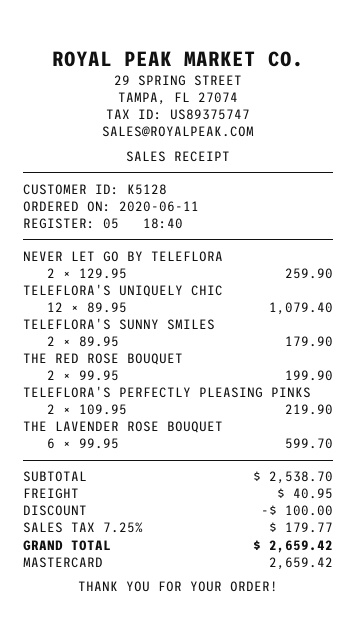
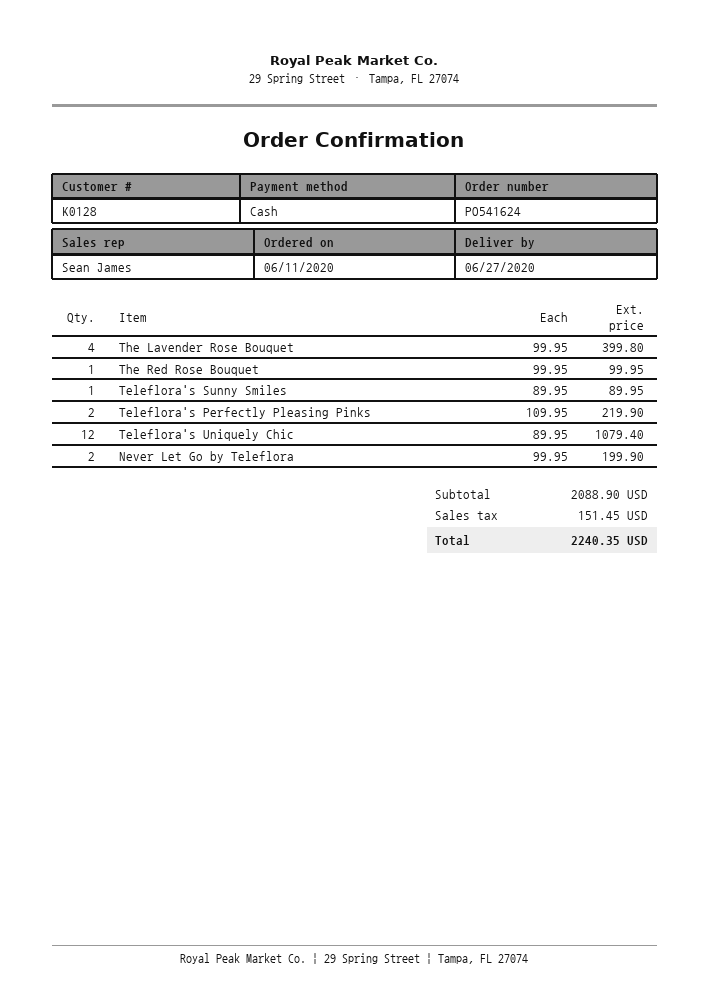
customer number: K5128 -> K0128
payment method: Mastercard -> cash
NEVER LET GO BY TELEFLORA: 2 x 129.95 = 259.90 -> 2 x 99.95 = 199.90
TELEFLORA'S SUNNY SMILES: 2 x 89.95 = 179.90 -> 1 x 89.95 = 89.95
THE RED ROSE BOUQUET: 2 x 99.95 = 199.90 -> 1 x 99.95 = 99.95
THE LAVENDER ROSE BOUQUET: 6 x 99.95 = 599.70 -> 4 x 99.95 = 399.80
subtotal: 2538.70 -> 2088.90
discount: 100.00 -> none
shipping: 40.95 -> none
tax: 179.77 -> 151.45
total: 2659.42 -> 2240.35

